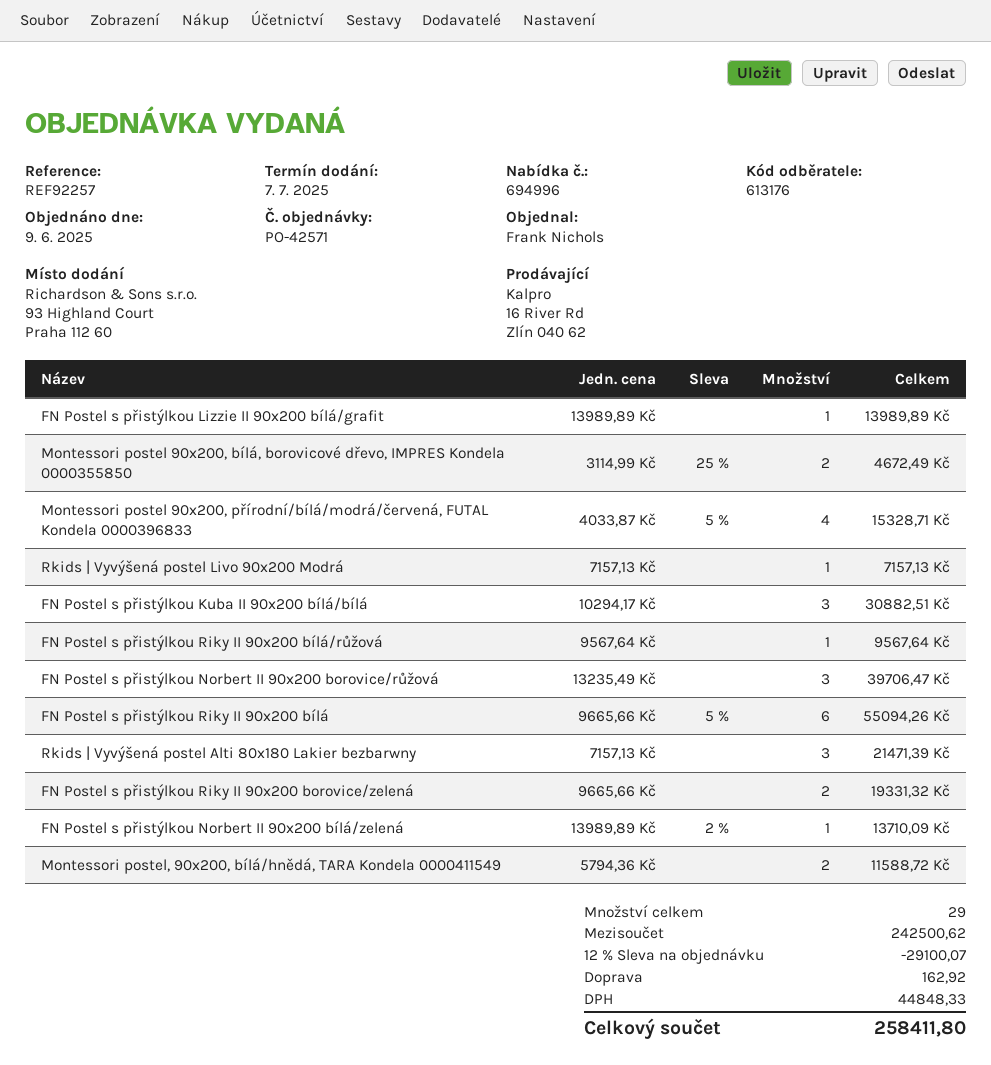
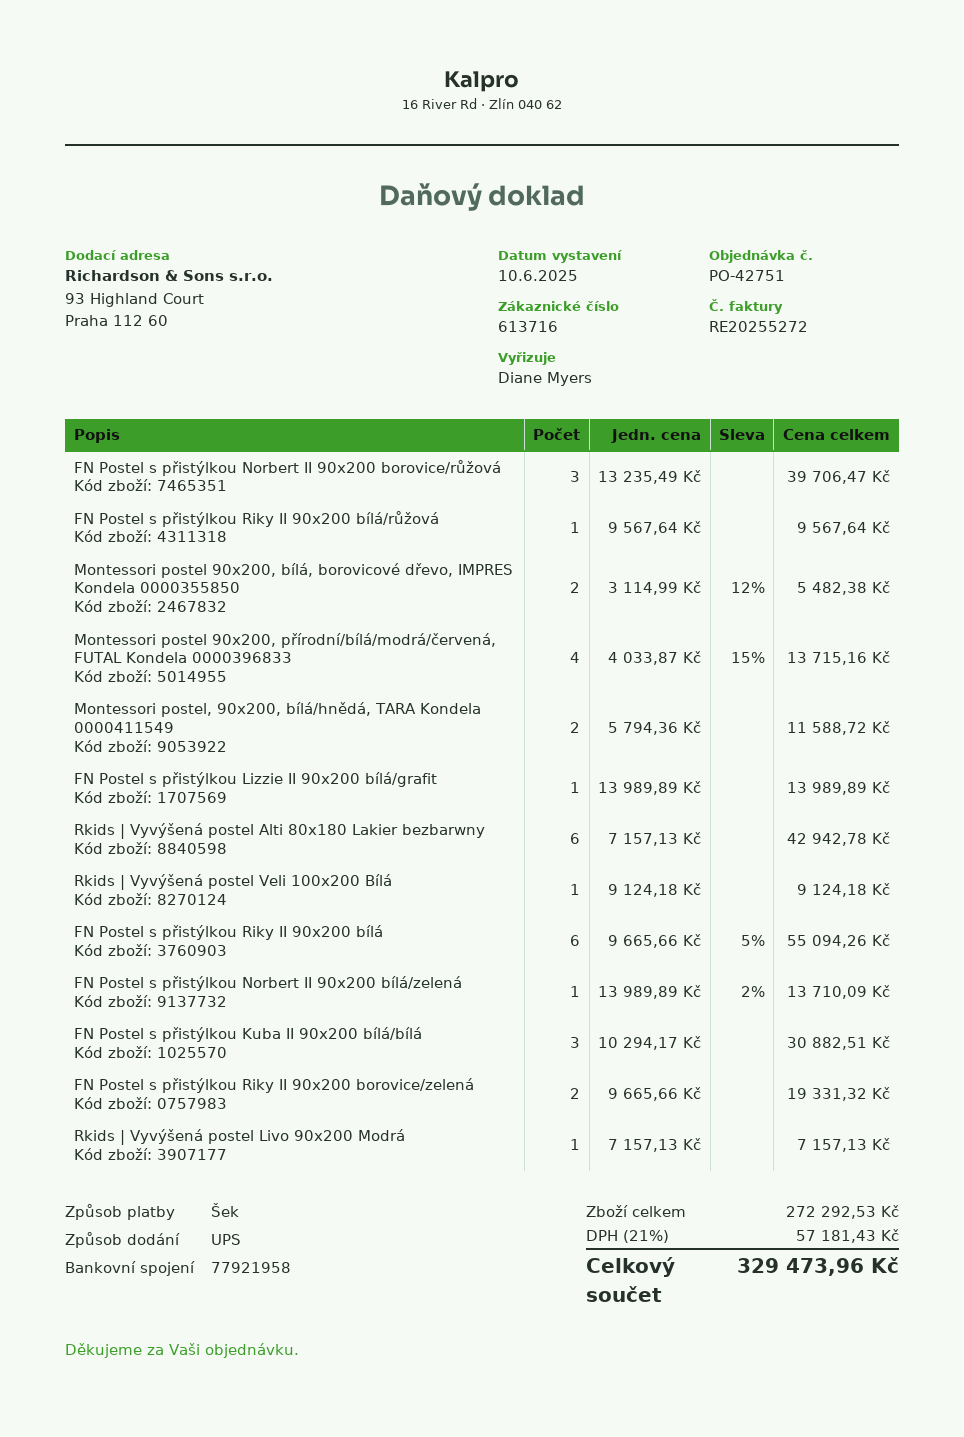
order number: PO-42571 -> PO-42751
customer number: 613176 -> 613716
Montessori postel 90x200, bílá, borovicové dřevo, IMPRES Kondela 0000355850: 2 x 3114.99 - 25% = 4672.49 -> 2 x 3114.99 - 12% = 5482.38
Montessori postel 90x200, přírodní/bílá/modrá/červená, FUTAL Kondela 0000396833: 4 x 4033.87 - 5% = 15328.71 -> 4 x 4033.87 - 15% = 13715.16
Rkids | Vyvýšená postel Alti 80x180 Lakier bezbarwny: 3 x 7157.13 = 21471.39 -> 6 x 7157.13 = 42942.78
Rkids | Vyvýšená postel Veli 100x200 Bílá: none -> 1 x 9124.18 = 9124.18
subtotal: 242500.62 -> 272292.53
discount: 12% = 29100.07 -> none
shipping: 162.92 -> none
tax: 44848.33 -> 57181.43
total: 258411.80 -> 329473.96

